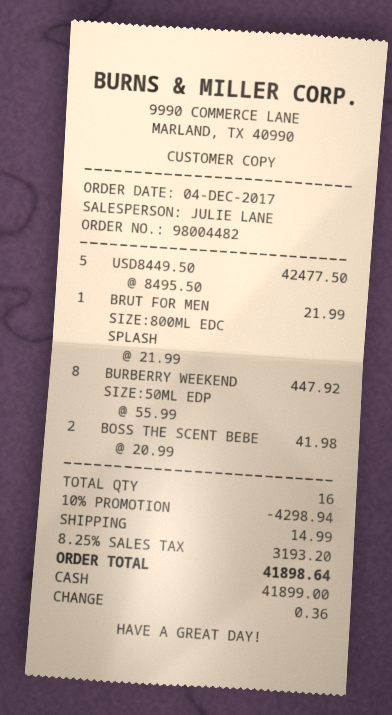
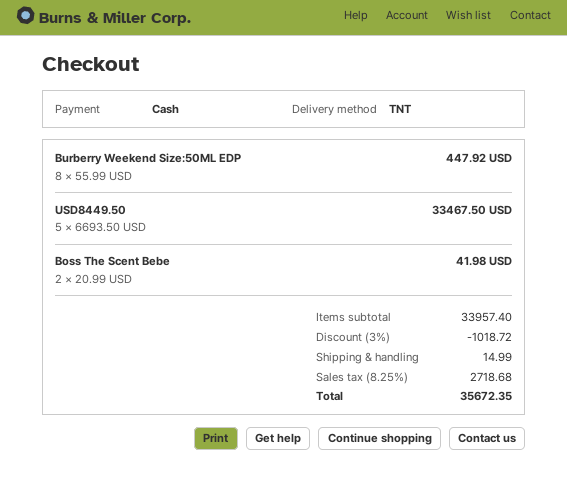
USD8449.50: 5 x 8495.50 = 42477.50 -> 5 x 6693.50 = 33467.50
BRUT FOR MEN SIZE:800ML EDC SPLASH: 1 x 21.99 = 21.99 -> none
discount: 10% = 4298.94 -> 3% = 1018.72
tax: 8.25% = 3193.20 -> 8.25% = 2718.68
total: 41898.64 -> 35672.35

